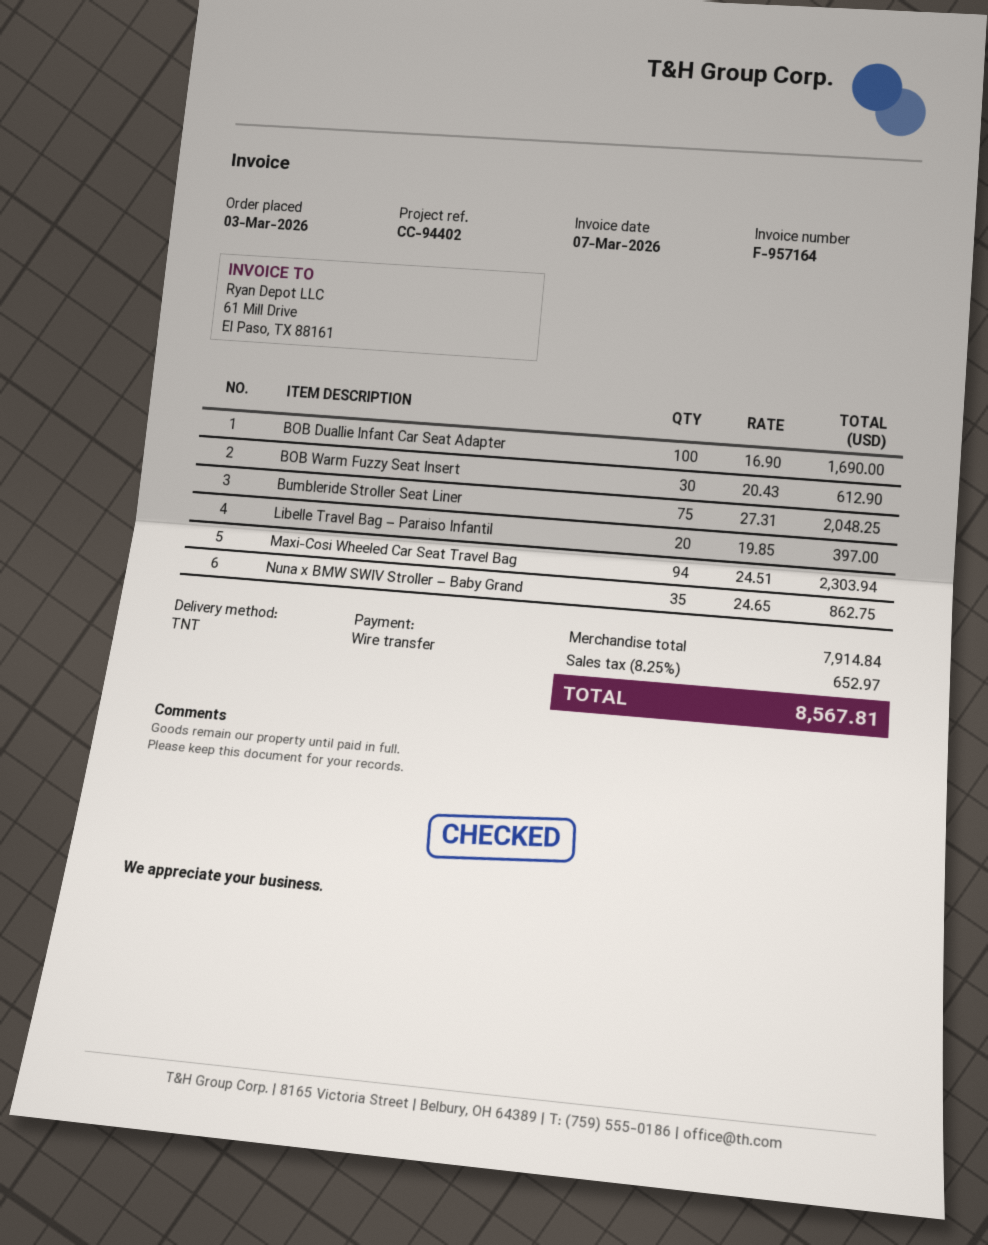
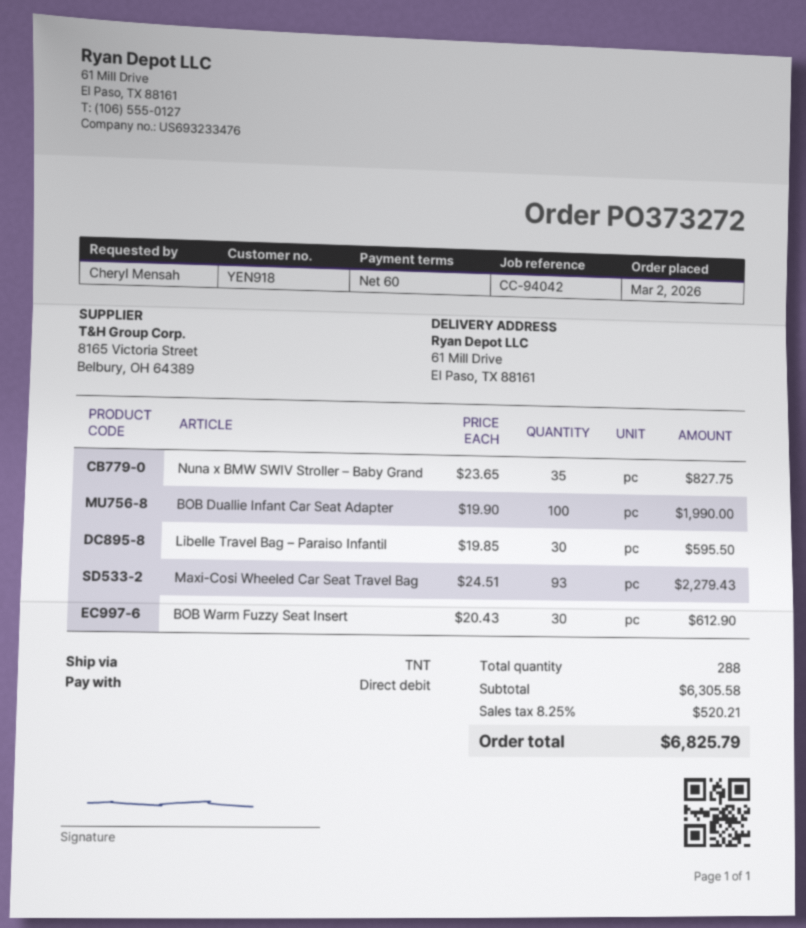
order date: 2026-03-03 -> 2026-03-02
reference: CC-94402 -> CC-94042
payment method: bank transfer -> direct debit
BOB Duallie Infant Car Seat Adapter: 100 x 16.90 = 1690.00 -> 100 x 19.90 = 1990.00
Bumbleride Stroller Seat Liner: 75 x 27.31 = 2048.25 -> none
Libelle Travel Bag – Paraiso Infantil: 20 x 19.85 = 397.00 -> 30 x 19.85 = 595.50
Maxi-Cosi Wheeled Car Seat Travel Bag: 94 x 24.51 = 2303.94 -> 93 x 24.51 = 2279.43
Nuna x BMW SWIV Stroller – Baby Grand: 35 x 24.65 = 862.75 -> 35 x 23.65 = 827.75
subtotal: 7914.84 -> 6305.58
tax: 8.25% = 652.97 -> 8.25% = 520.21
total: 8567.81 -> 6825.79

